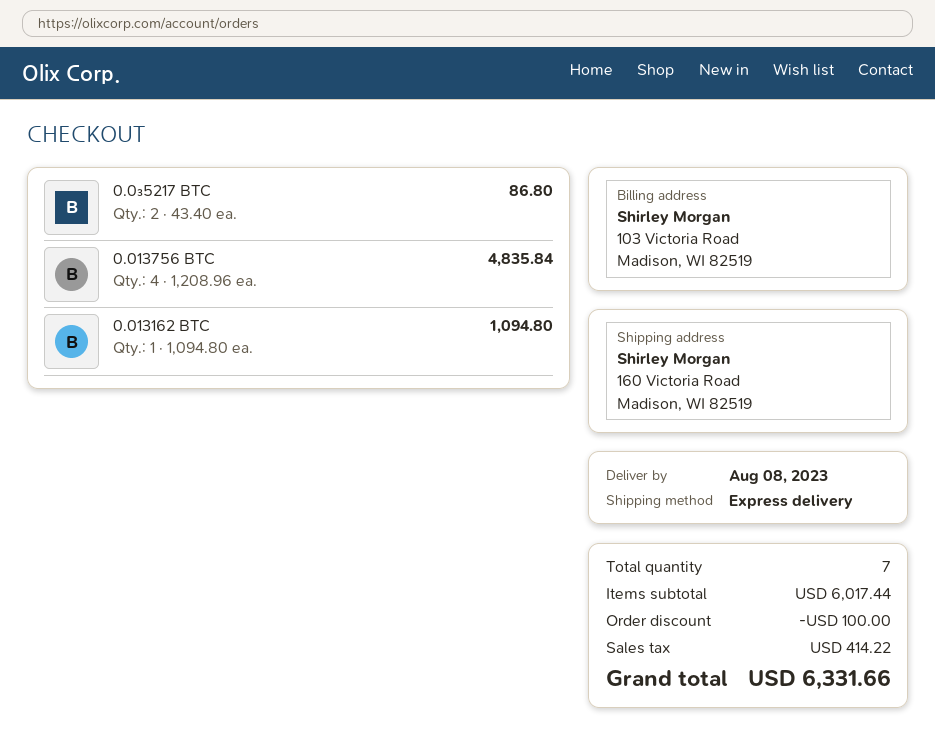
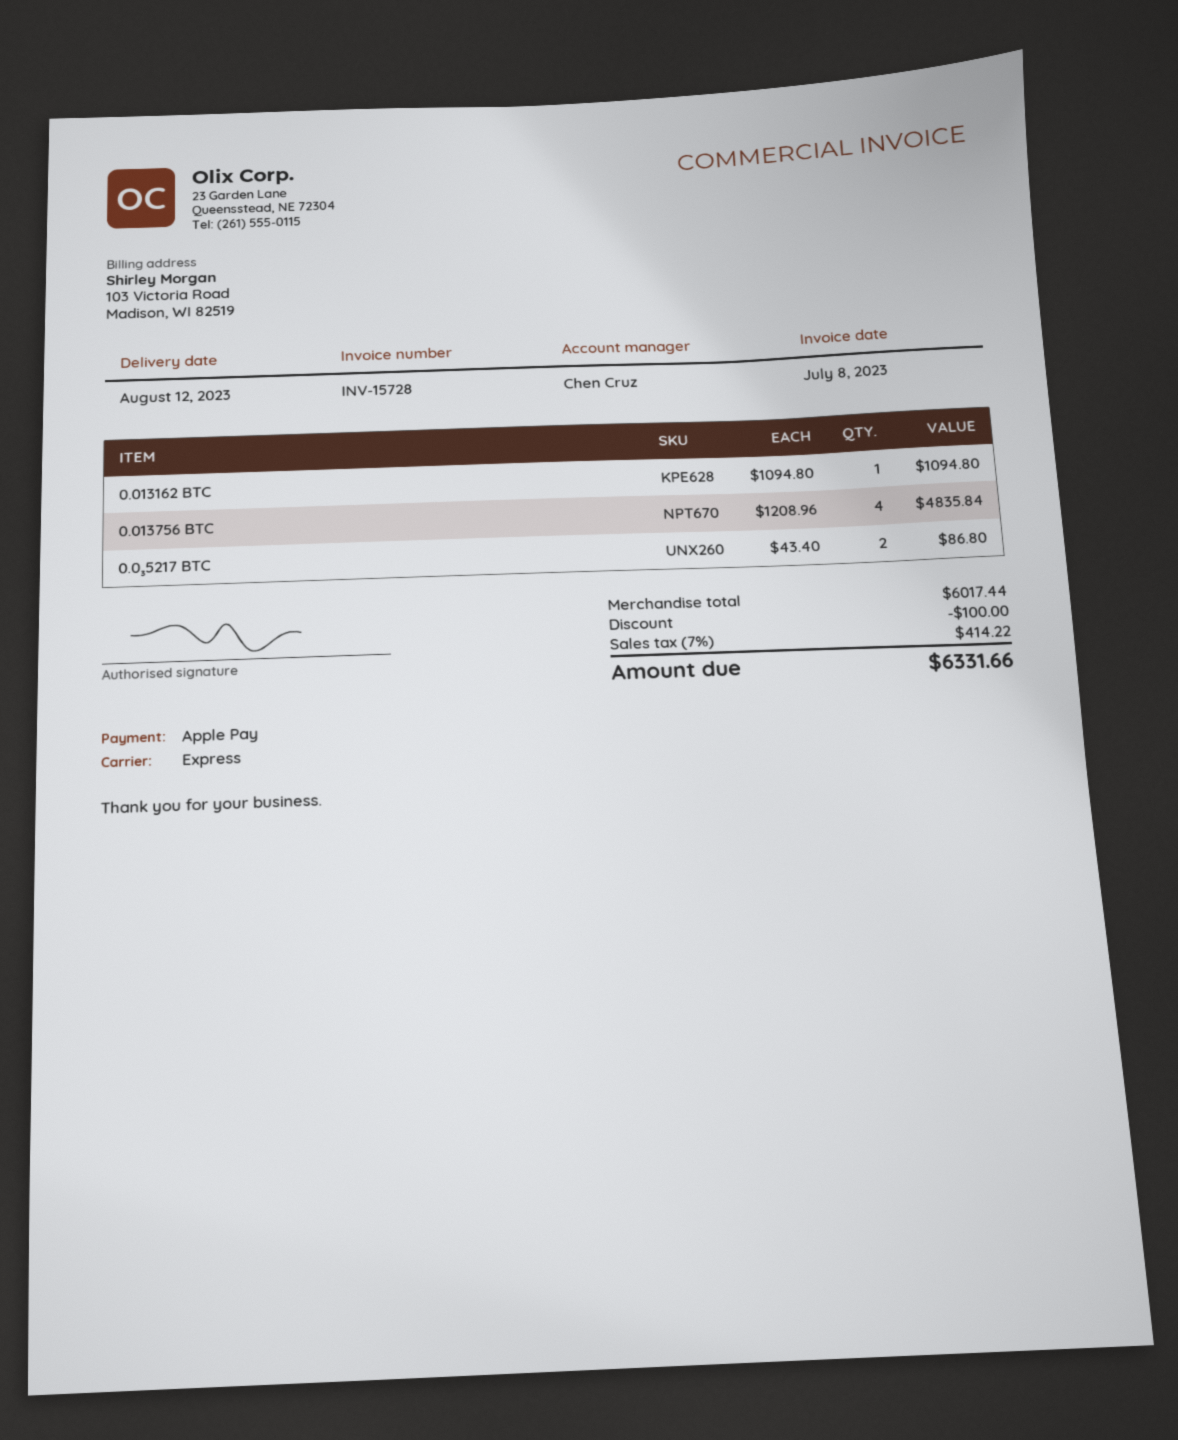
delivery date: 2023-08-08 -> 2023-08-12

